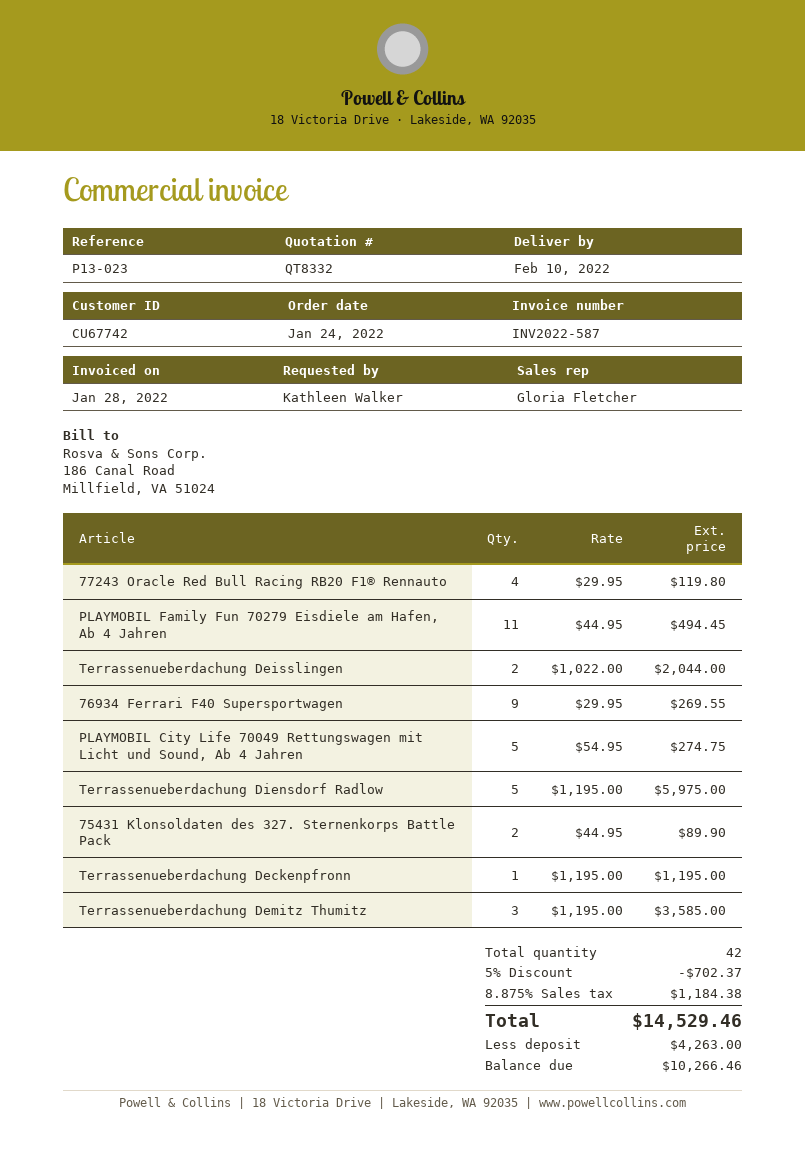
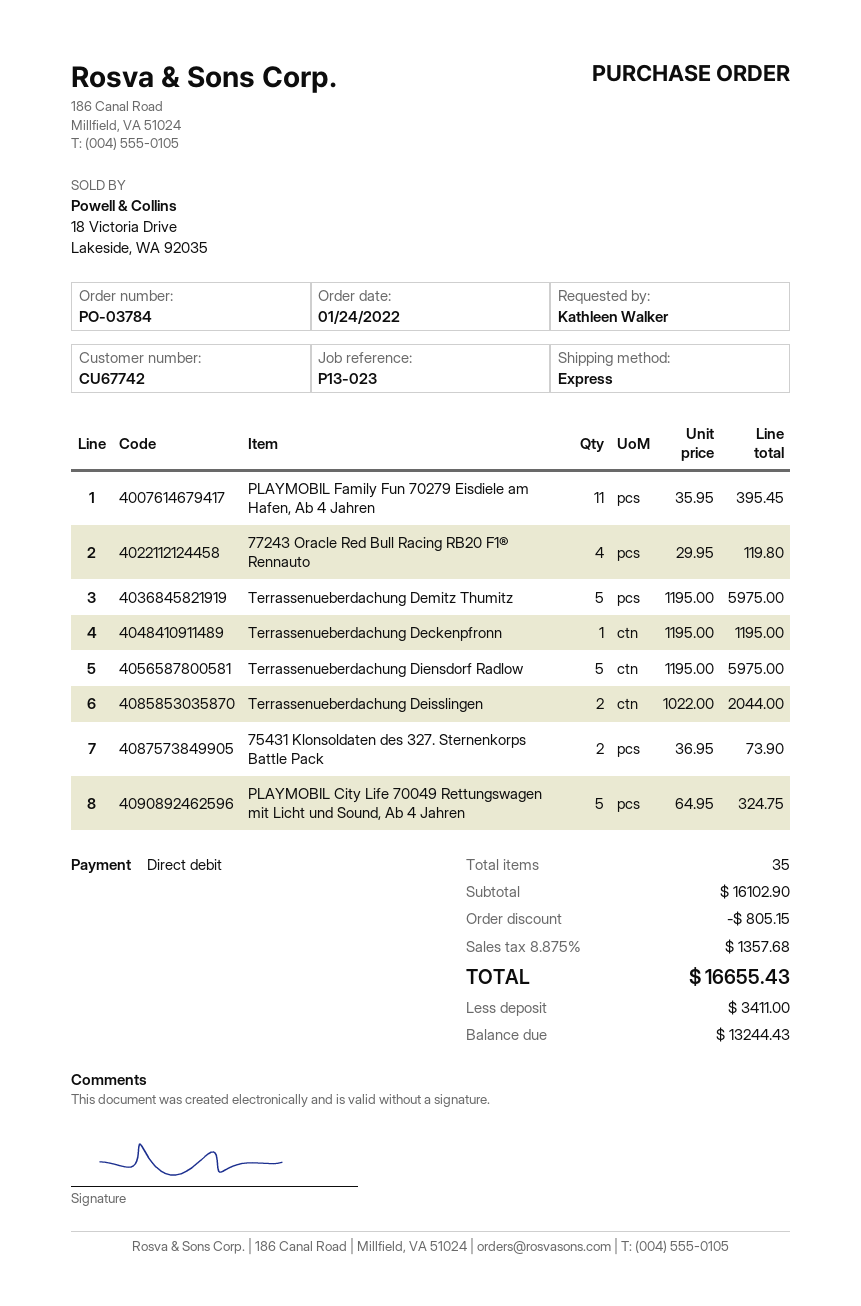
PLAYMOBIL Family Fun 70279 Eisdiele am Hafen, Ab 4 Jahren: 11 x 44.95 = 494.45 -> 11 x 35.95 = 395.45
76934 Ferrari F40 Supersportwagen: 9 x 29.95 = 269.55 -> none
PLAYMOBIL City Life 70049 Rettungswagen mit Licht und Sound, Ab 4 Jahren: 5 x 54.95 = 274.75 -> 5 x 64.95 = 324.75
75431 Klonsoldaten des 327. Sternenkorps Battle Pack: 2 x 44.95 = 89.90 -> 2 x 36.95 = 73.90
Terrassenueberdachung Demitz Thumitz: 3 x 1195.00 = 3585.00 -> 5 x 1195.00 = 5975.00
total quantity: 42 -> 35
discount: 702.37 -> 805.15
tax: 8.875% = 1184.38 -> 8.875% = 1357.68
total: 14529.46 -> 16655.43
deposit: 4263.00 -> 3411.00
balance: 10266.46 -> 13244.43

